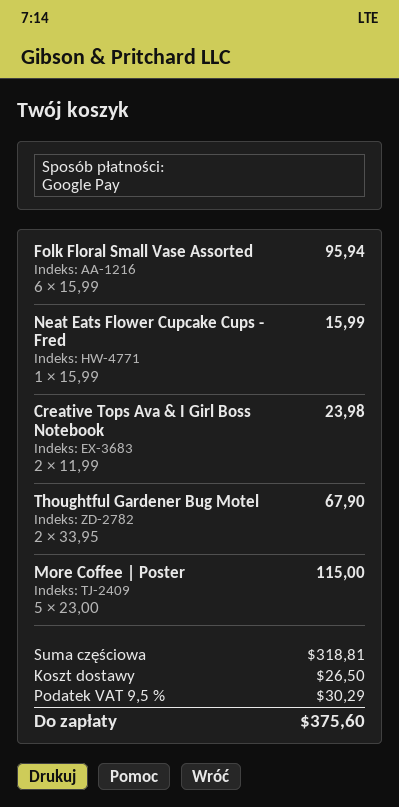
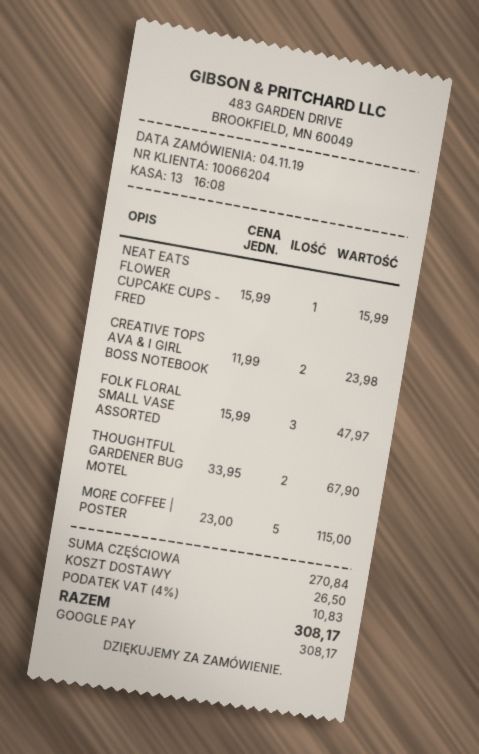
Folk Floral Small Vase Assorted: 6 x 15.99 = 95.94 -> 3 x 15.99 = 47.97
subtotal: 318.81 -> 270.84
tax: 9.5% = 30.29 -> 4% = 10.83
total: 375.60 -> 308.17

